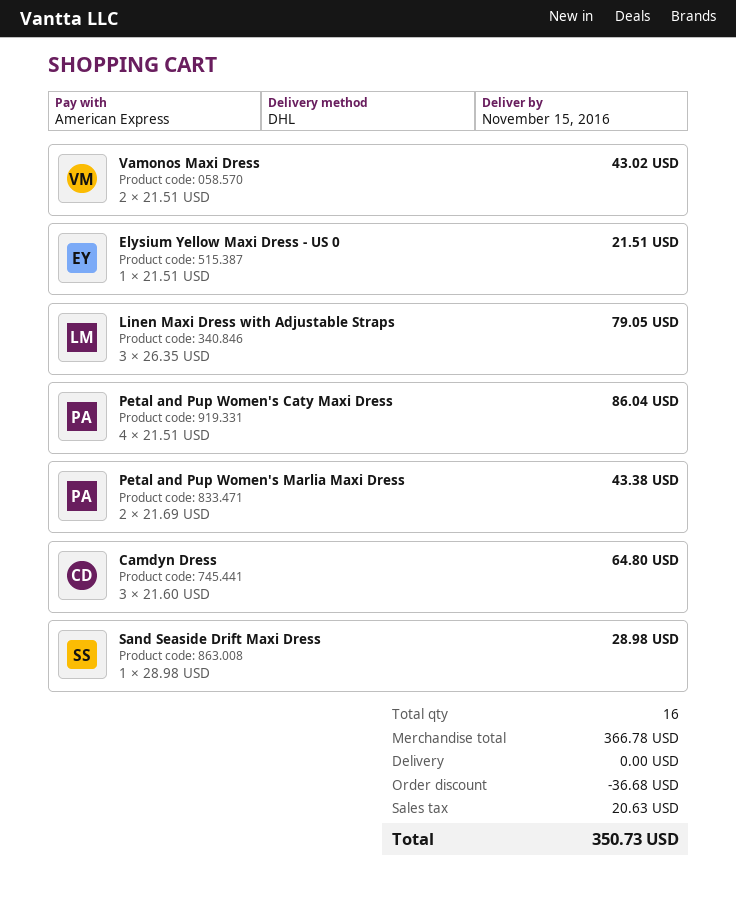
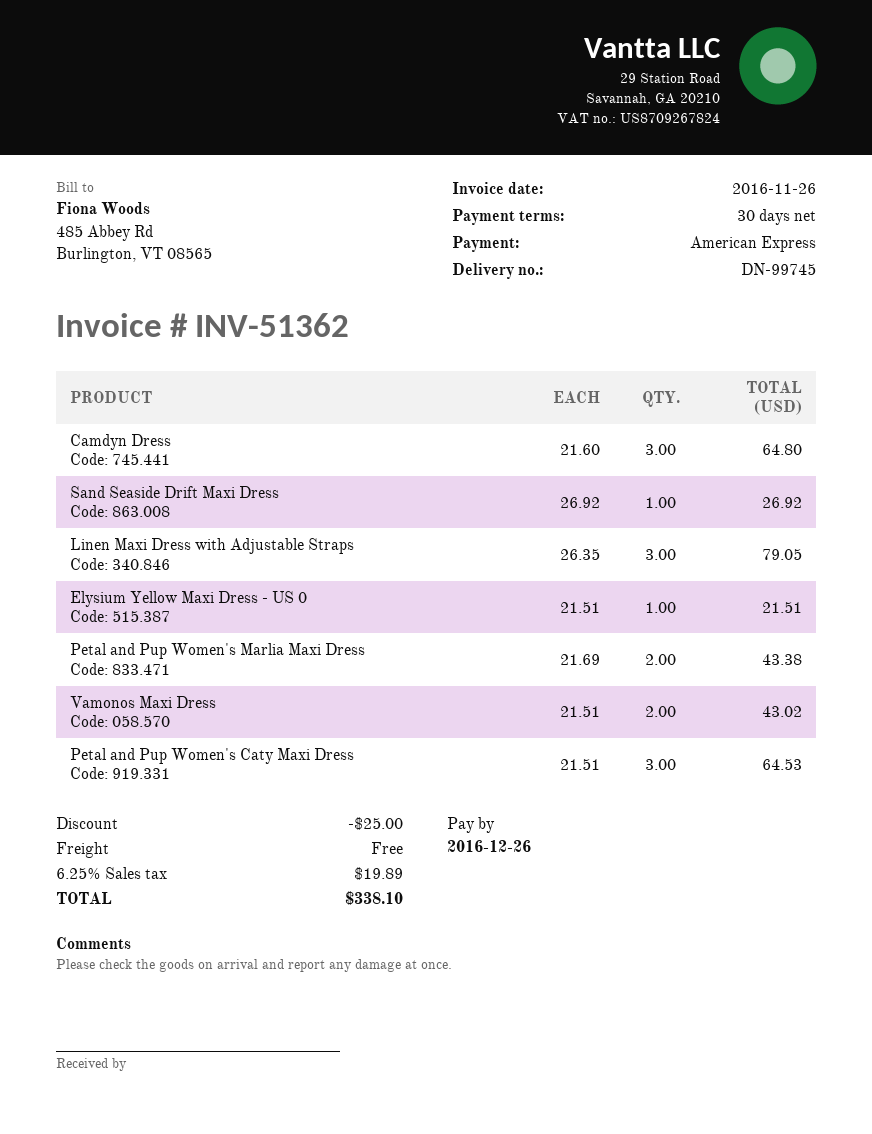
Petal and Pup Women's Caty Maxi Dress: 4 x 21.51 = 86.04 -> 3 x 21.51 = 64.53
Sand Seaside Drift Maxi Dress: 1 x 28.98 = 28.98 -> 1 x 26.92 = 26.92
discount: 36.68 -> 25.00
tax: 20.63 -> 19.89
total: 350.73 -> 338.10

